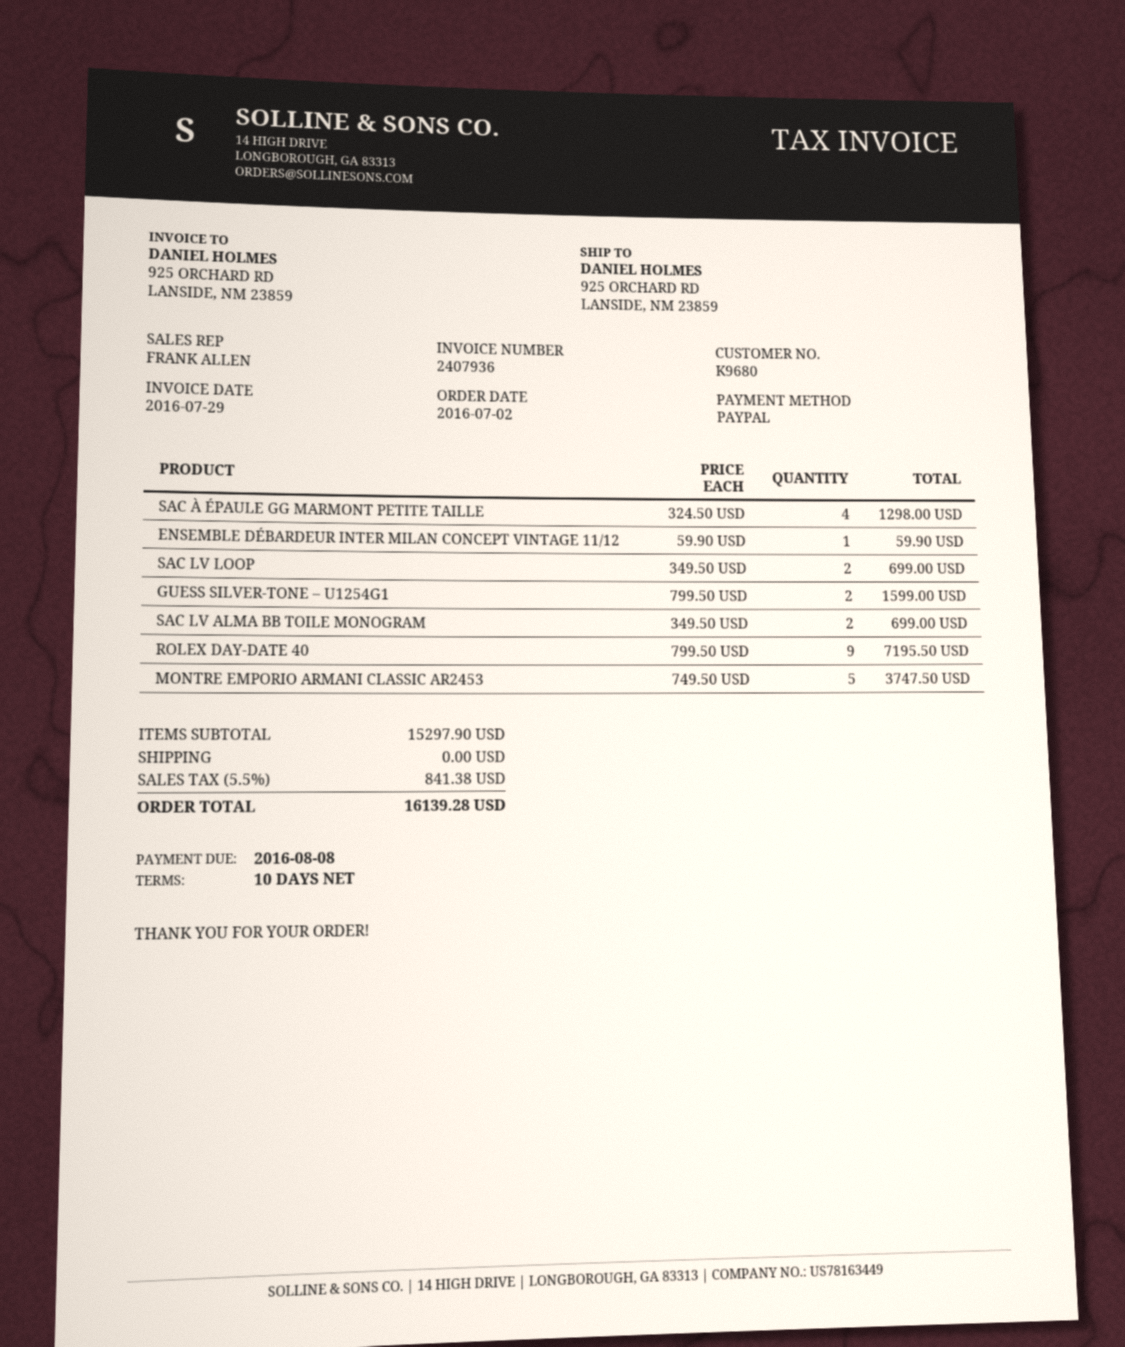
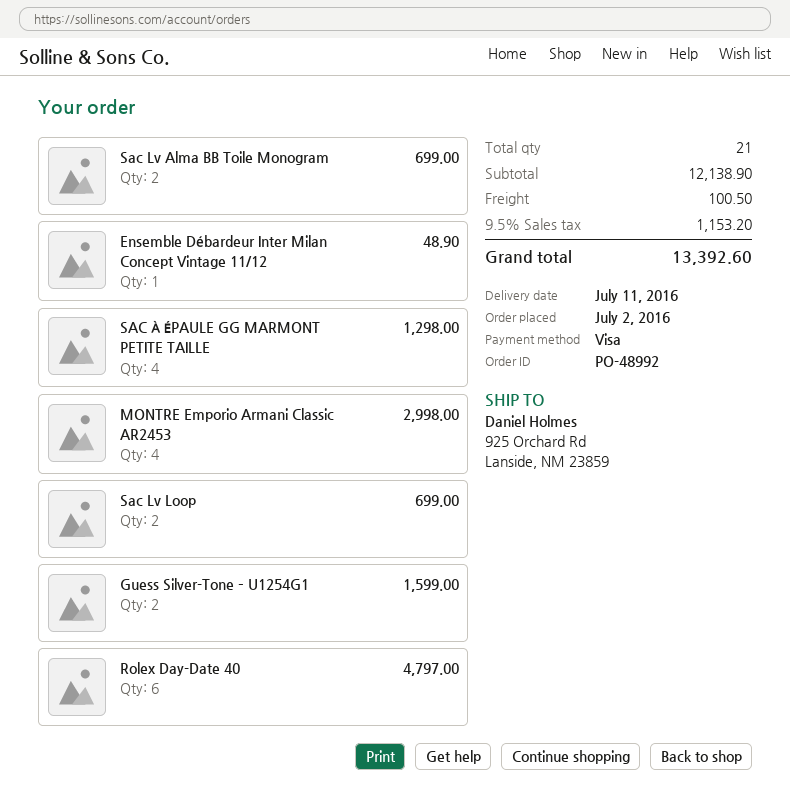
payment method: PayPal -> Visa
ENSEMBLE DÉBARDEUR INTER MILAN CONCEPT VINTAGE 11/12: 1 for 59.90 -> 1 for 48.90
ROLEX DAY-DATE 40: 9 for 7195.50 -> 6 for 4797.00
MONTRE EMPORIO ARMANI CLASSIC AR2453: 5 for 3747.50 -> 4 for 2998.00
subtotal: 15297.90 -> 12138.90
shipping: 0.00 -> 100.50
tax: 5.5% = 841.38 -> 9.5% = 1153.20
total: 16139.28 -> 13392.60

